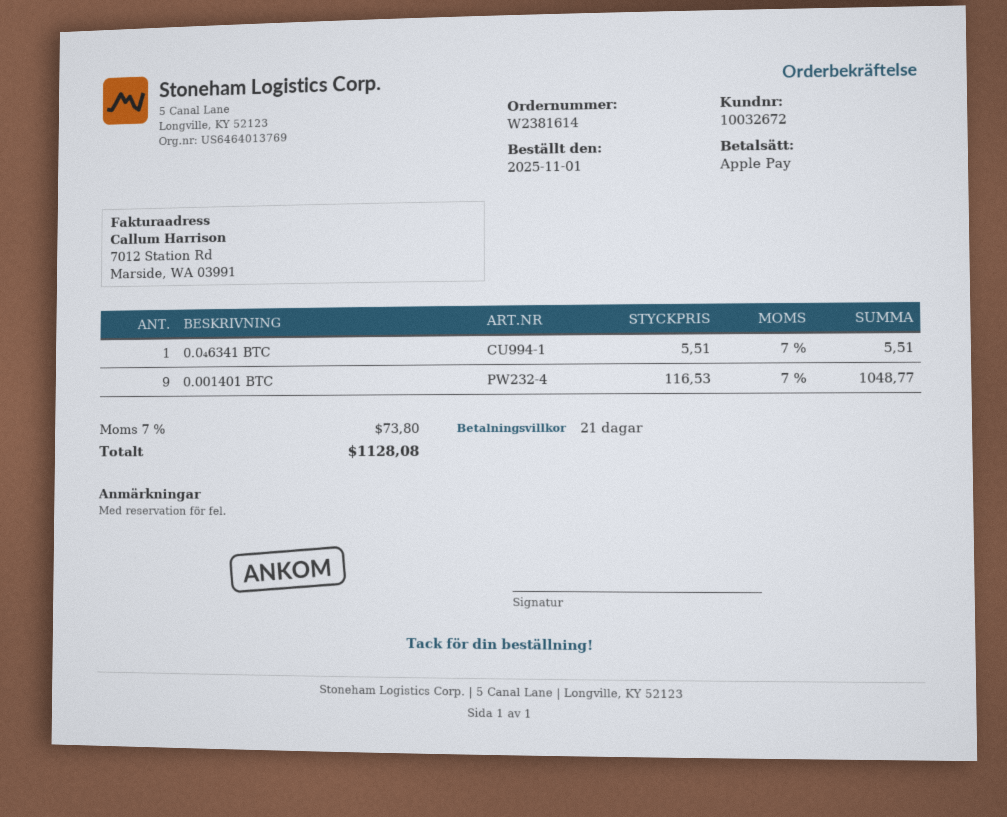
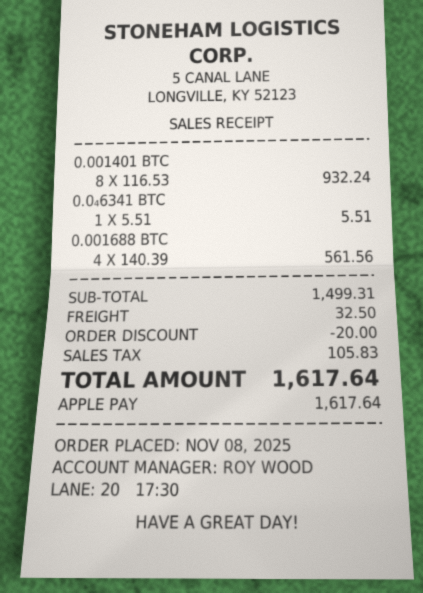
order date: 2025-11-01 -> 2025-11-08
0.001401 BTC: 9 x 116.53 = 1048.77 -> 8 x 116.53 = 932.24
0.001688 BTC: none -> 4 x 140.39 = 561.56
discount: none -> 20.00
shipping: none -> 32.50
tax: 73.80 -> 105.83
total: 1128.08 -> 1617.64

